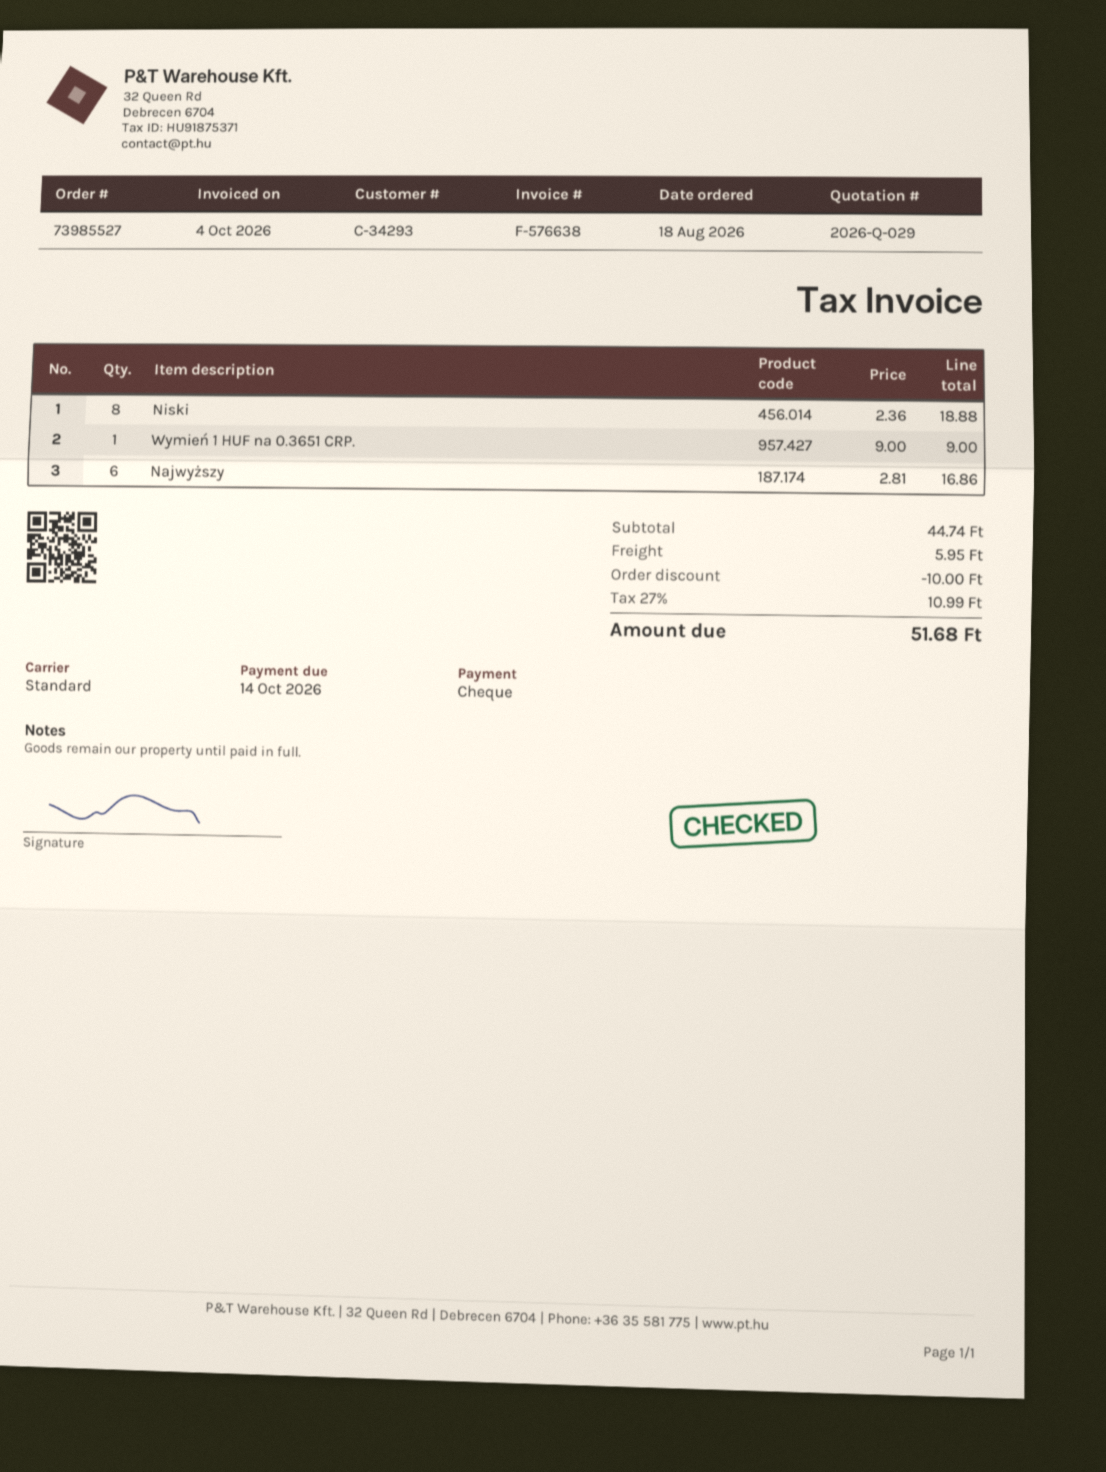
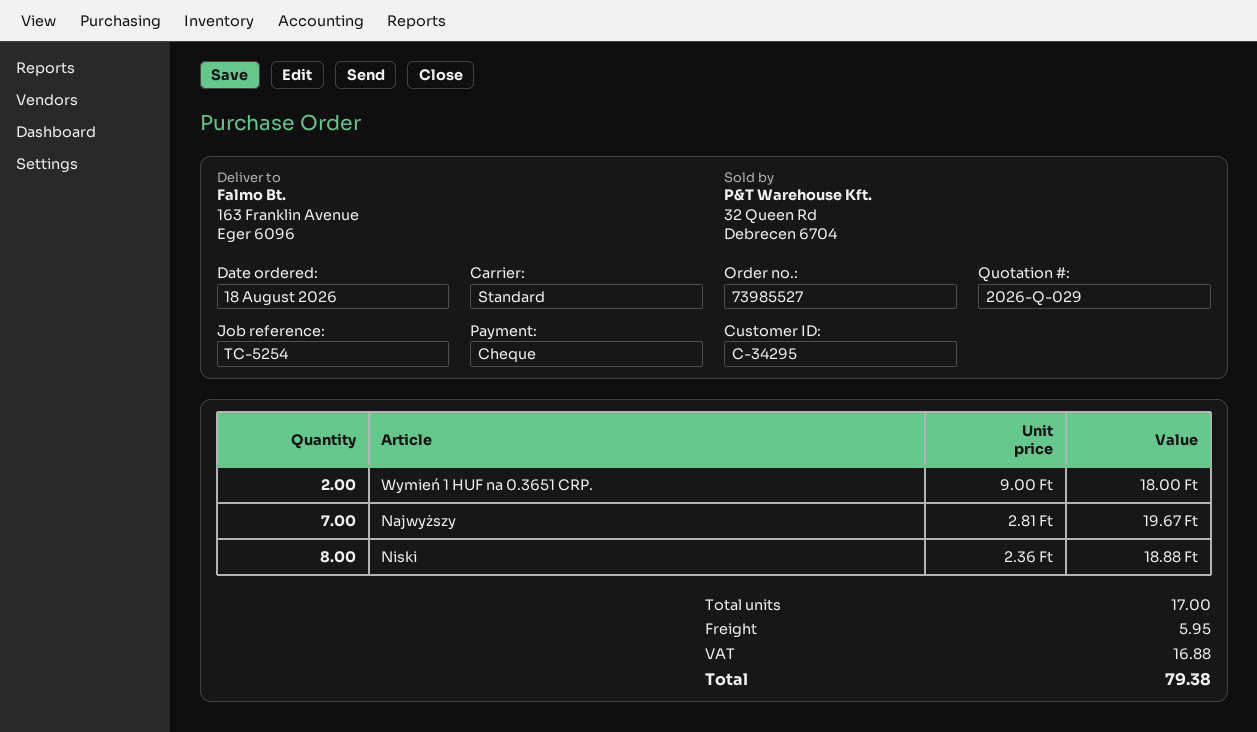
customer number: C-34293 -> C-34295
Wymień 1 HUF na 0.3651 CRP.: 1 x 9.00 = 9.00 -> 2 x 9.00 = 18.00
Najwyższy: 6 x 2.81 = 16.86 -> 7 x 2.81 = 19.67
discount: 10.00 -> none
tax: 10.99 -> 16.88
total: 51.68 -> 79.38

